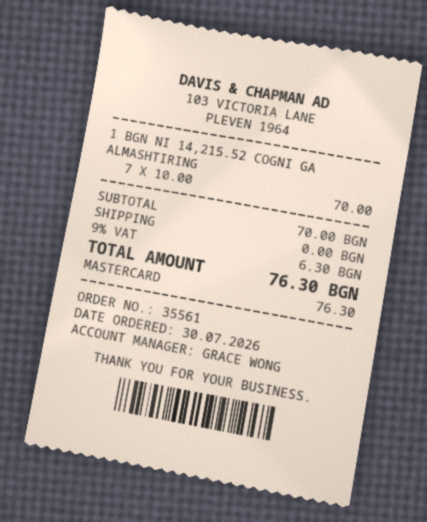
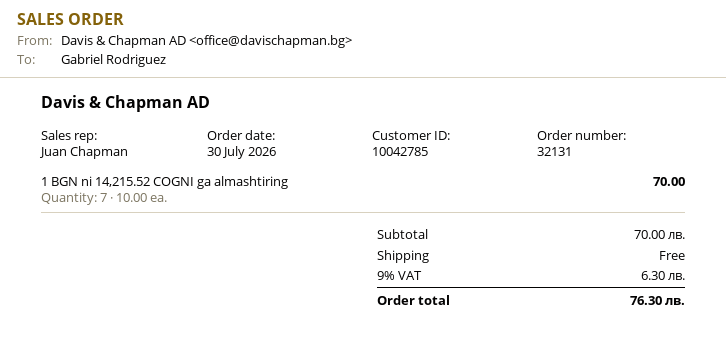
order number: 35561 -> 32131
sales rep: GRACE WONG -> Juan Chapman

